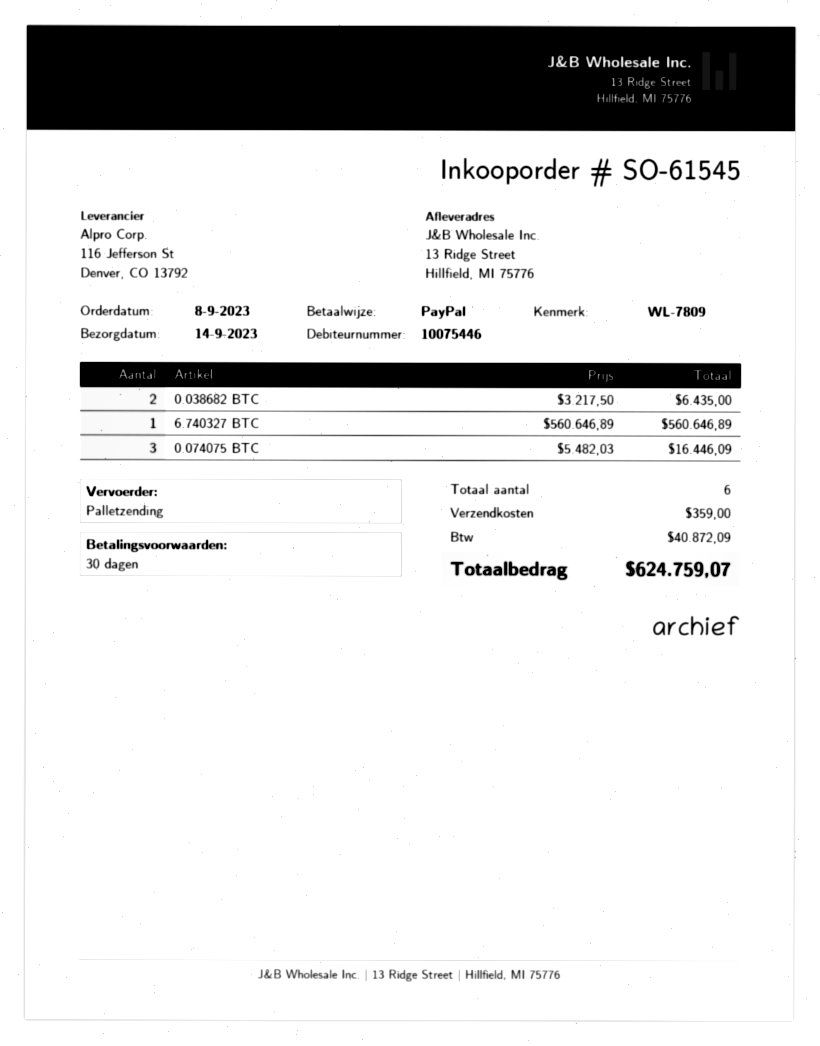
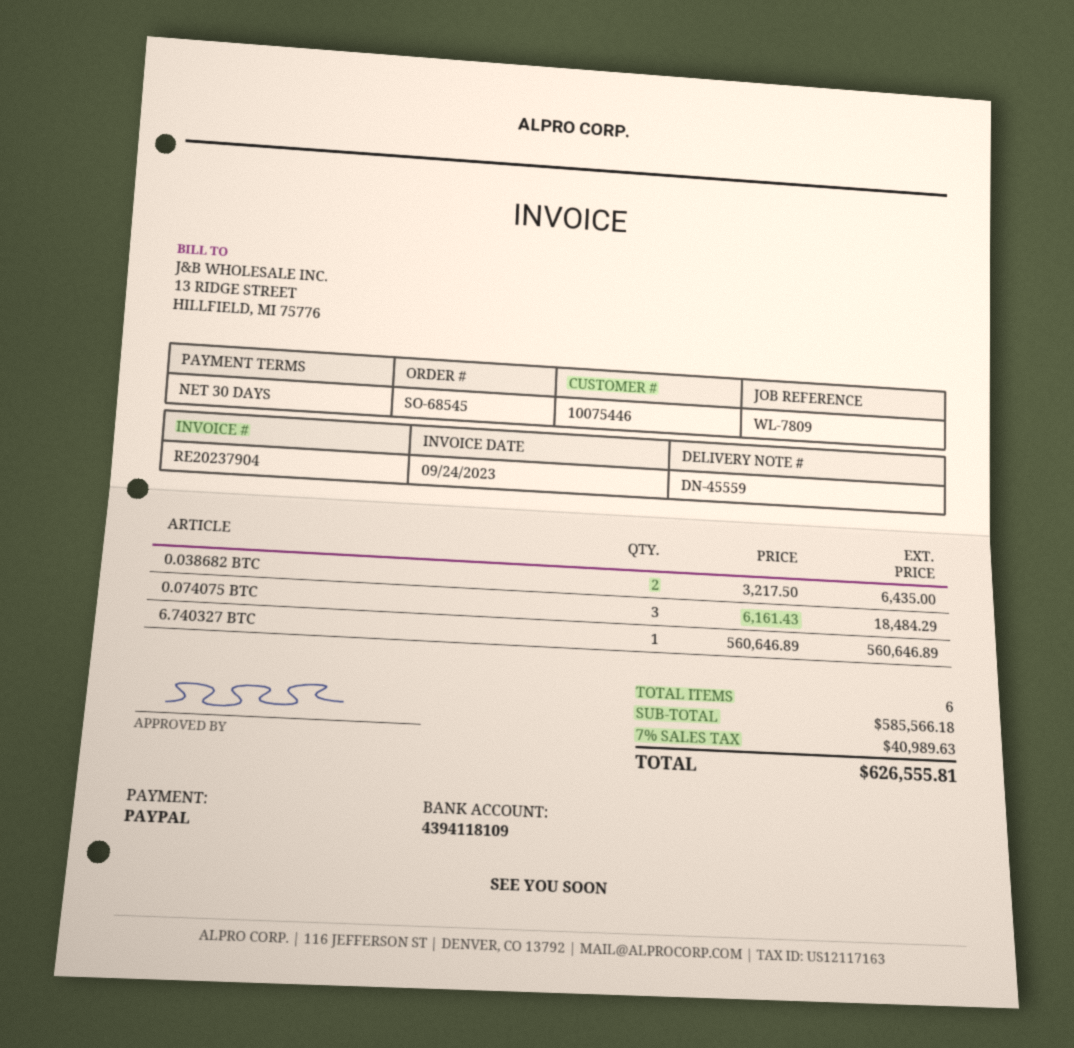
order number: SO-61545 -> SO-68545
0.074075 BTC: 3 x 5482.03 = 16446.09 -> 3 x 6161.43 = 18484.29
shipping: 359.00 -> none
tax: 40872.09 -> 40989.63
total: 624759.07 -> 626555.81

